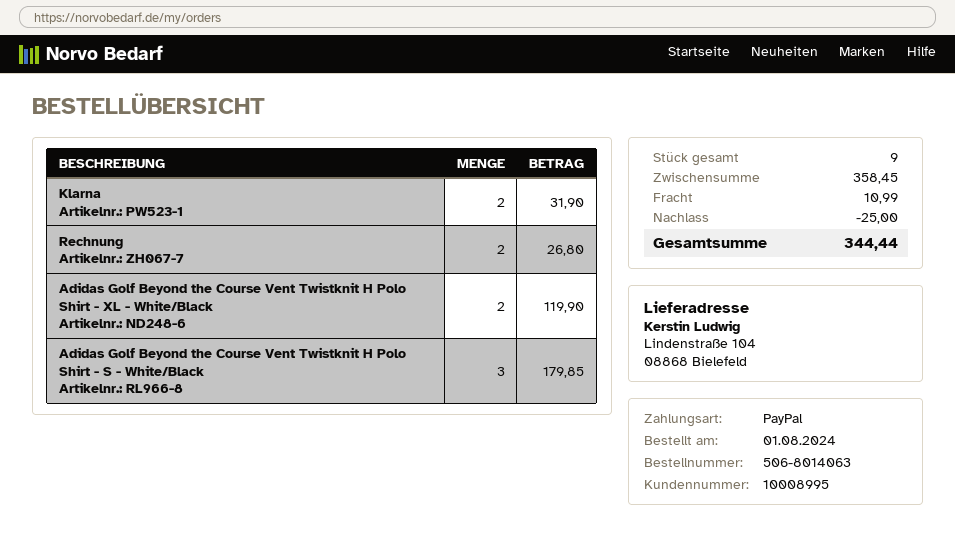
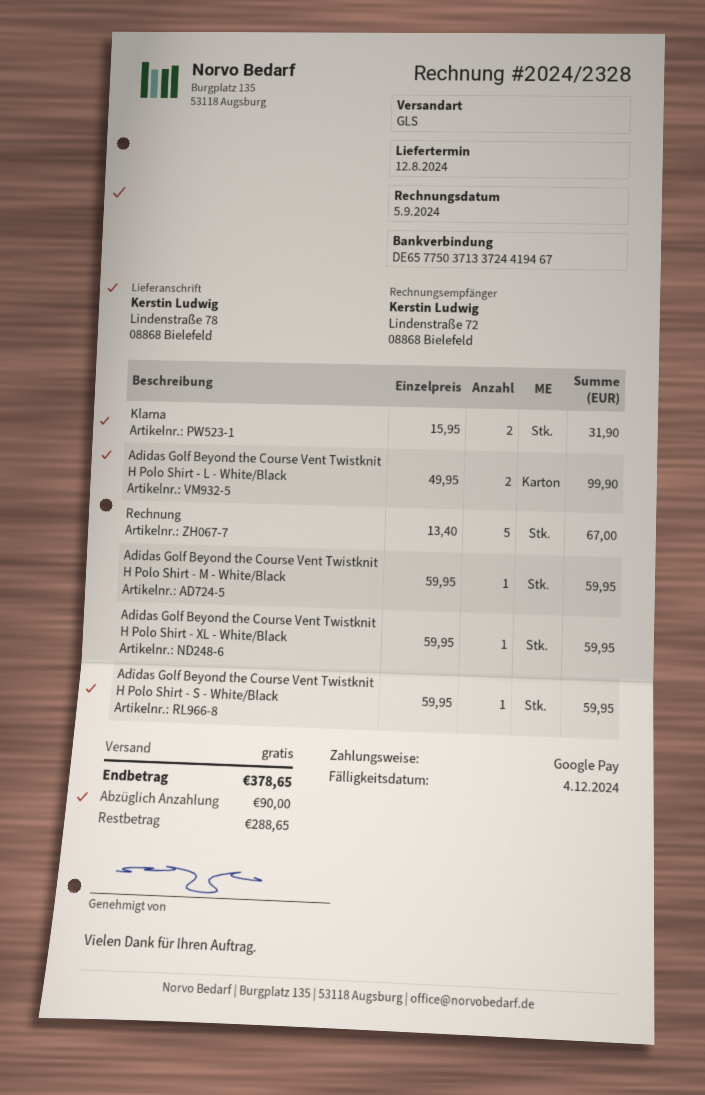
payment method: PayPal -> Google Pay
ship to: Lindenstraße 104, 08868 Bielefeld -> Lindenstraße 78, 08868 Bielefeld
Rechnung: 2 for 26.80 -> 5 for 67.00
Adidas Golf Beyond the Course Vent Twistknit H Polo Shirt - XL - White/Black: 2 for 119.90 -> 1 for 59.95
Adidas Golf Beyond the Course Vent Twistknit H Polo Shirt - S - White/Black: 3 for 179.85 -> 1 for 59.95
Adidas Golf Beyond the Course Vent Twistknit H Polo Shirt - L - White/Black: none -> 2 for 99.90
Adidas Golf Beyond the Course Vent Twistknit H Polo Shirt - M - White/Black: none -> 1 for 59.95
discount: 25.00 -> none
shipping: 10.99 -> 0.00
total: 344.44 -> 378.65

